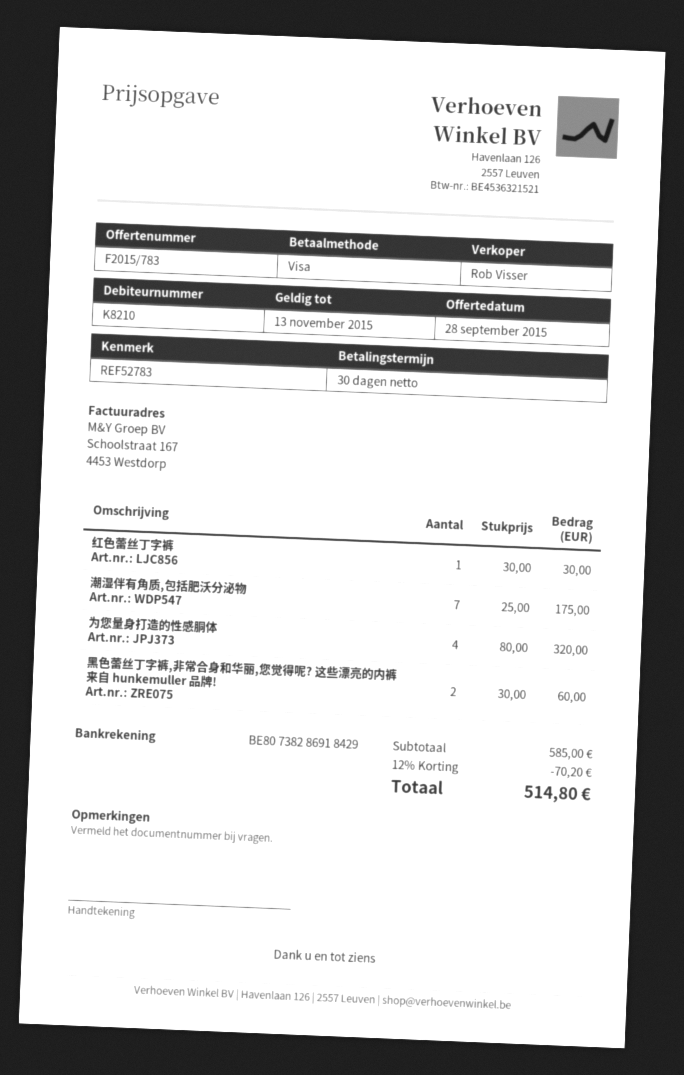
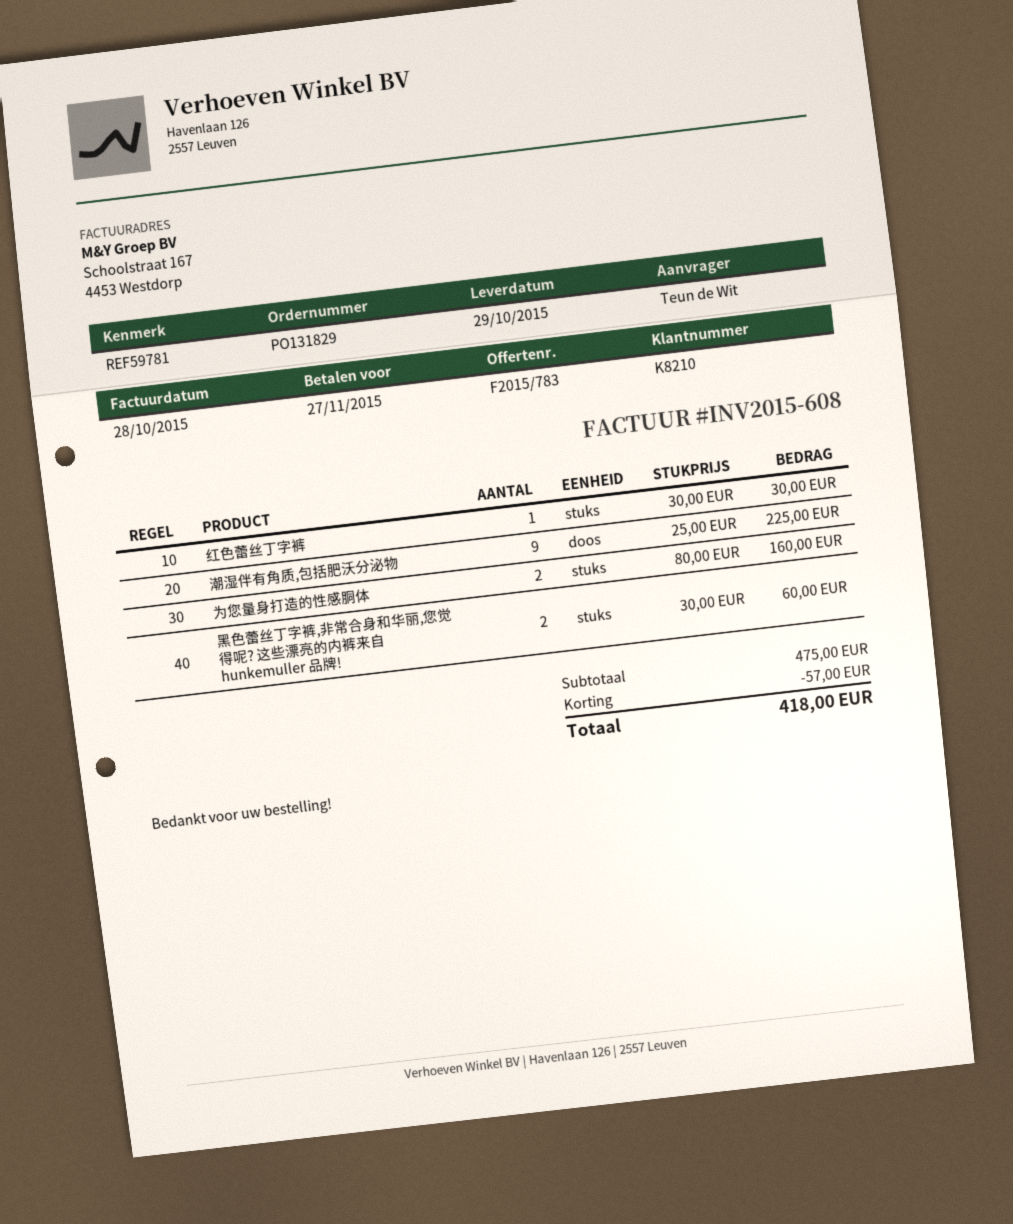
reference: REF52783 -> REF59781
潮湿伴有角质,包括肥沃分泌物: 7 x 25.00 = 175.00 -> 9 x 25.00 = 225.00
为您量身打造的性感胴体: 4 x 80.00 = 320.00 -> 2 x 80.00 = 160.00
subtotal: 585.00 -> 475.00
discount: 70.20 -> 57.00
total: 514.80 -> 418.00

